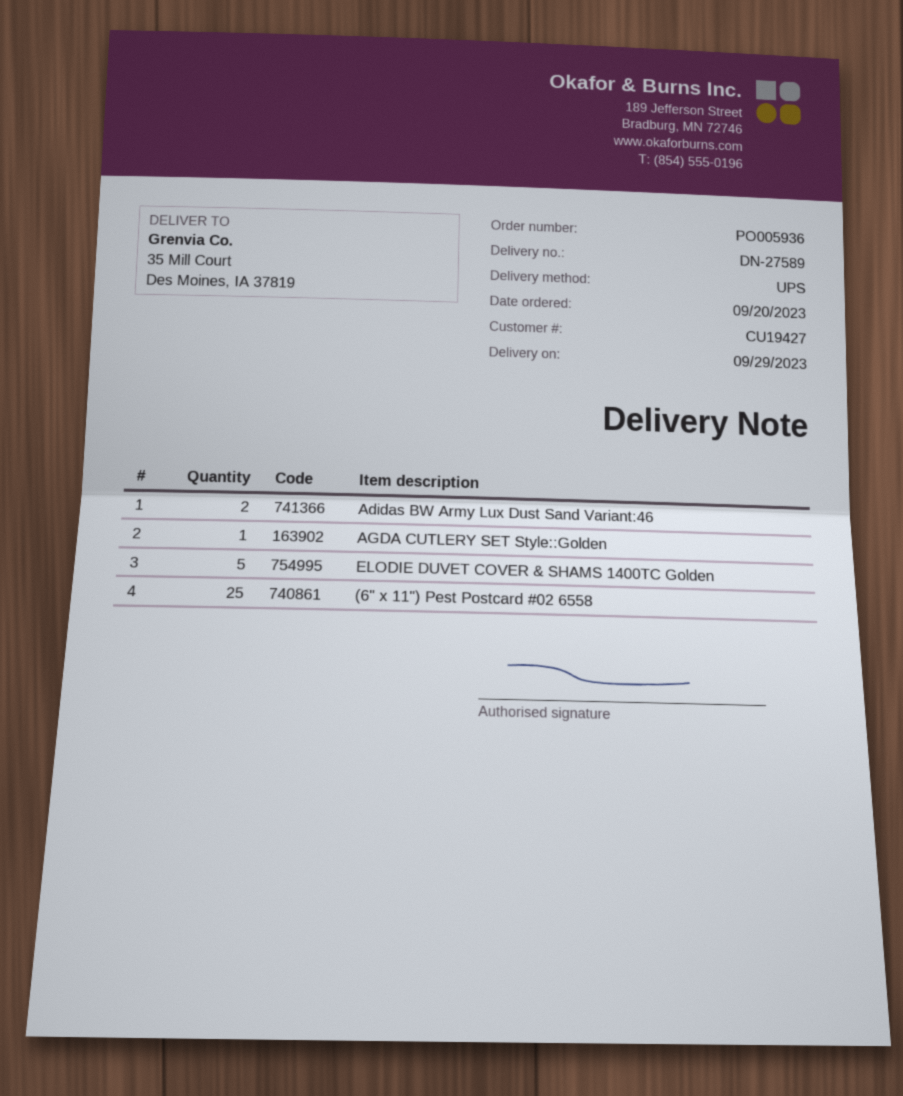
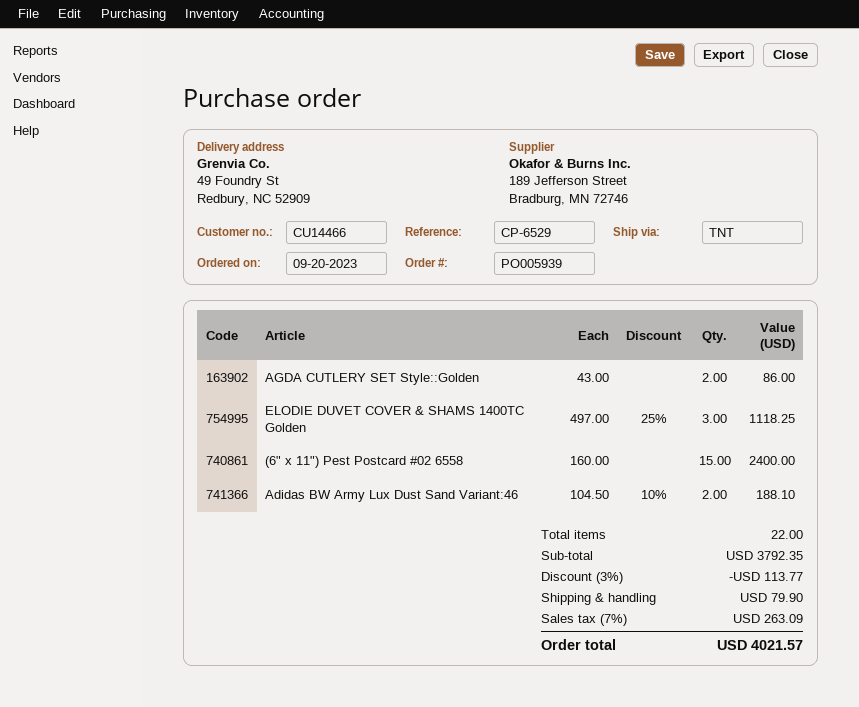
order number: PO005936 -> PO005939
customer number: CU19427 -> CU14466
shipping method: UPS -> TNT
ship to: 35 Mill Court, Des Moines, IA 37819 -> 49 Foundry St, Redbury, NC 52909
AGDA CUTLERY SET Style::Golden: 1 -> 2
ELODIE DUVET COVER & SHAMS 1400TC Golden: 5 -> 3
(6" x 11") Pest Postcard #02 6558: 25 -> 15

